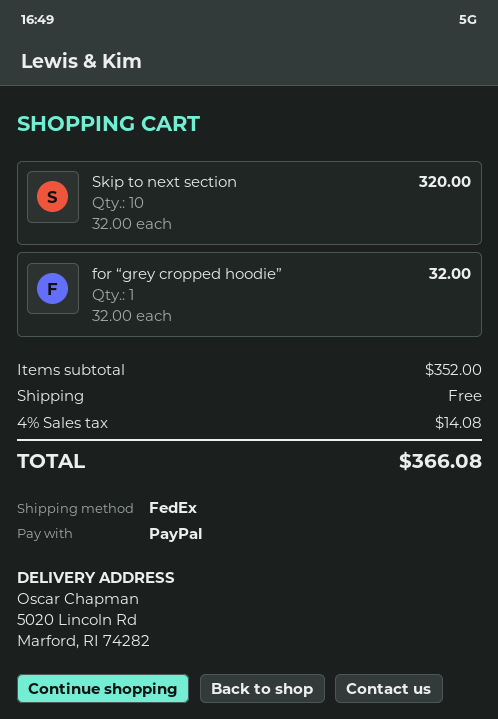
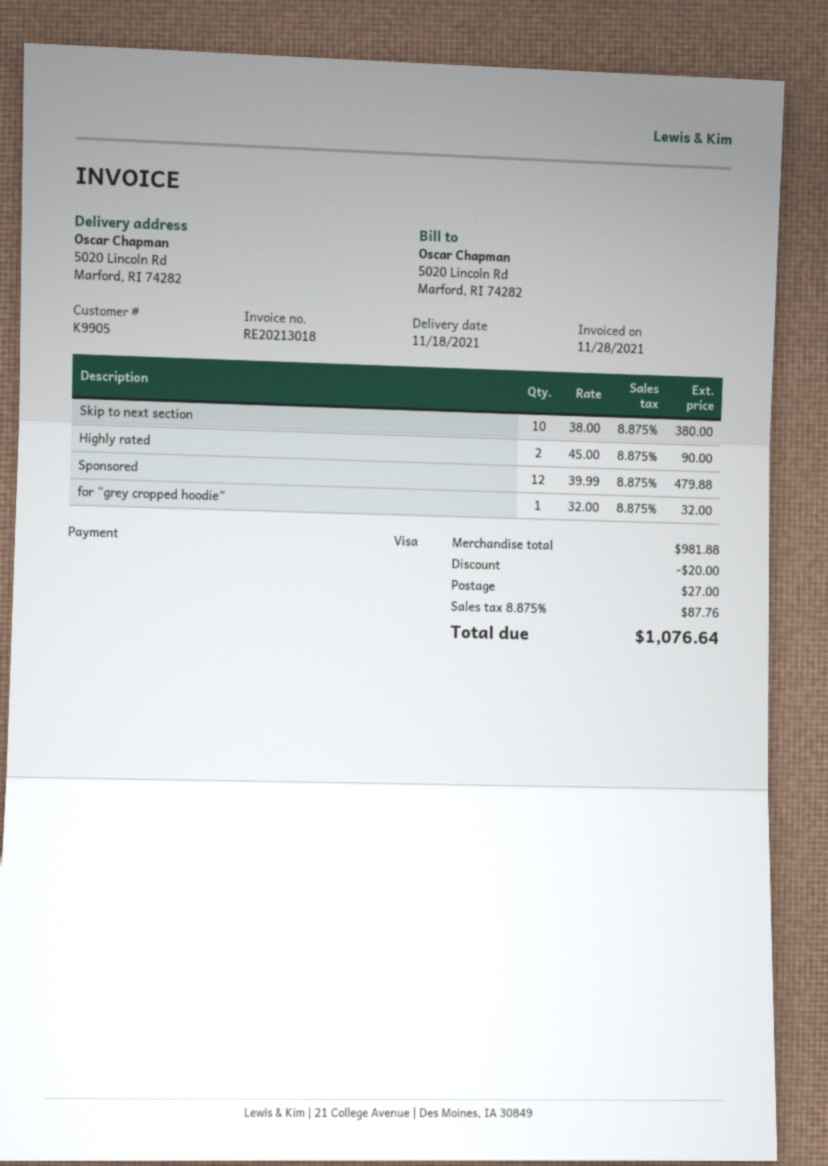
payment method: PayPal -> Visa
Skip to next section: 10 x 32.00 = 320.00 -> 10 x 38.00 = 380.00
Highly rated: none -> 2 x 45.00 = 90.00
Sponsored: none -> 12 x 39.99 = 479.88
subtotal: 352.00 -> 981.88
discount: none -> 20.00
shipping: 0.00 -> 27.00
tax: 4% = 14.08 -> 8.875% = 87.76
total: 366.08 -> 1076.64

